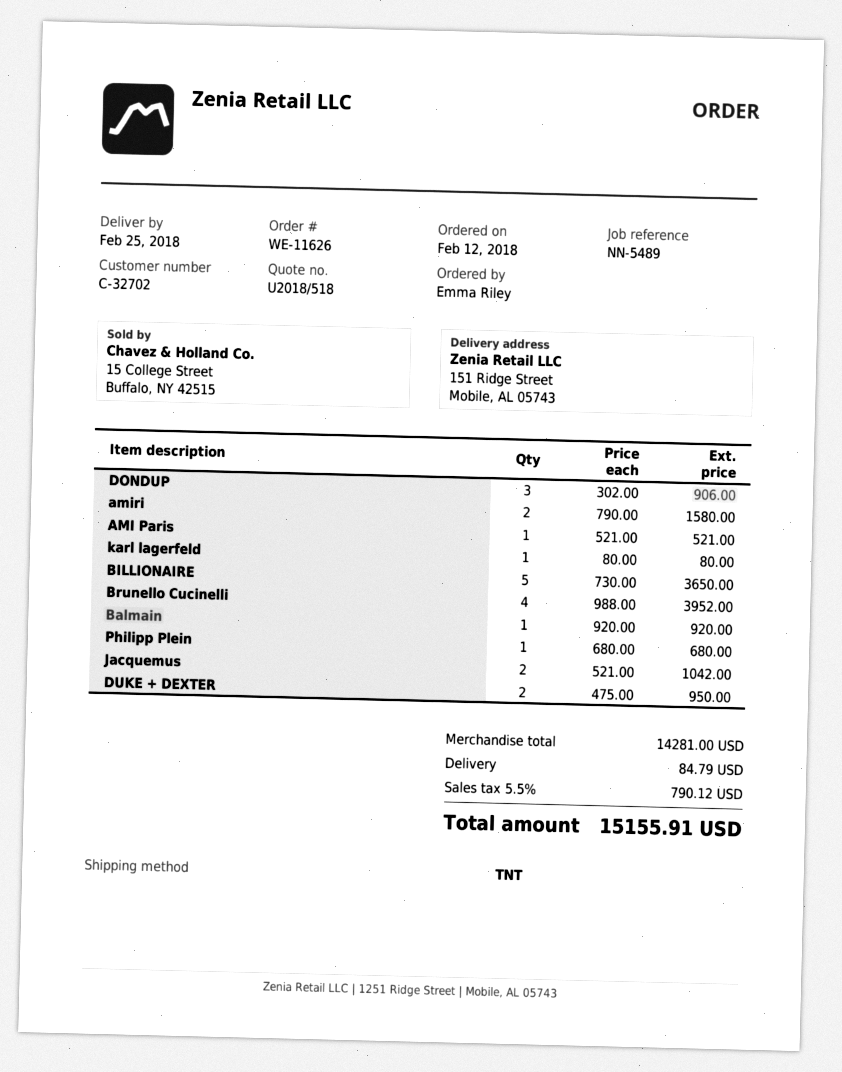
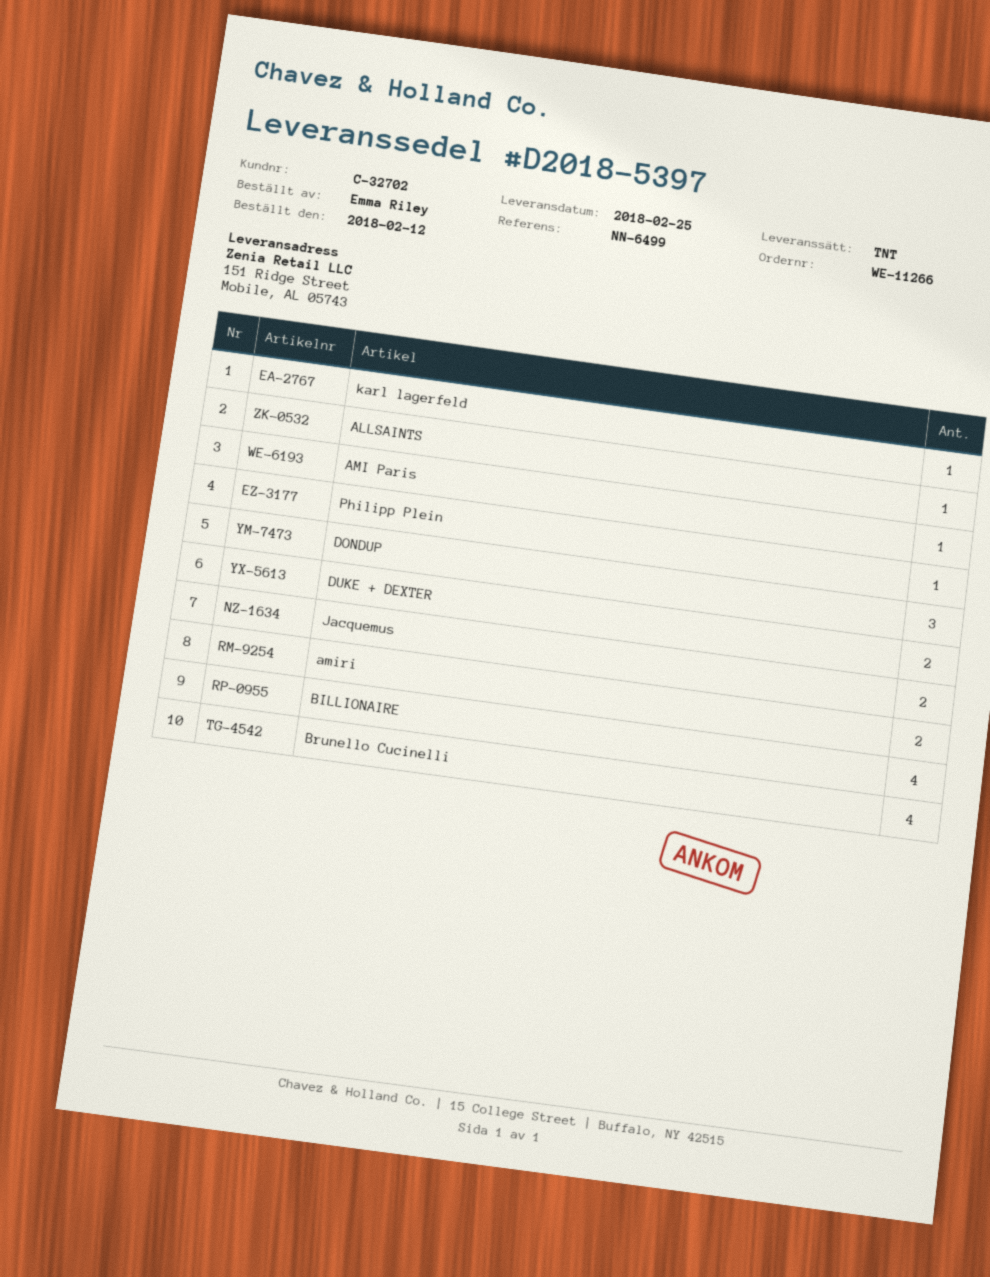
order number: WE-11626 -> WE-11266
reference: NN-5489 -> NN-6499
BILLIONAIRE: 5 -> 4
Balmain: 1 -> none
ALLSAINTS: none -> 1

